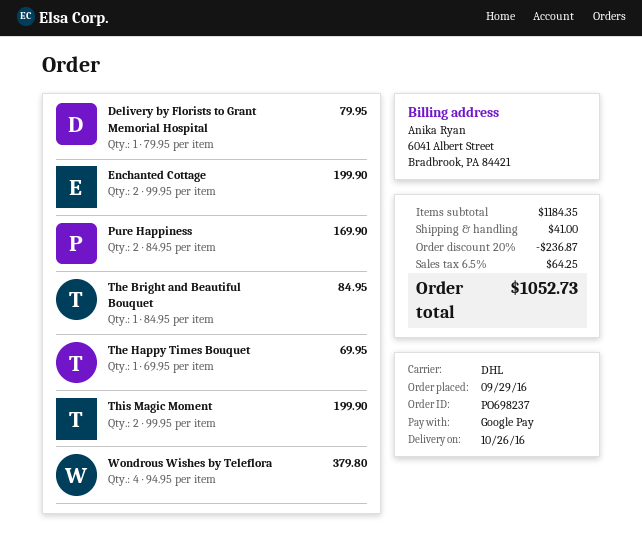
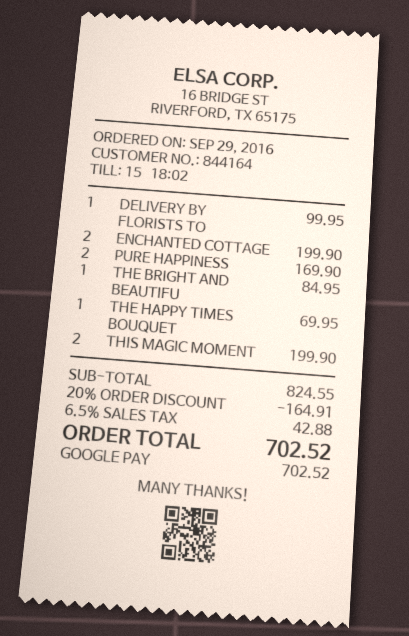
Delivery by Florists to Grant Memorial Hospital: 1 for 79.95 -> 1 for 99.95
Wondrous Wishes by Teleflora: 4 for 379.80 -> none
subtotal: 1184.35 -> 824.55
discount: 20% = 236.87 -> 20% = 164.91
shipping: 41.00 -> none
tax: 6.5% = 64.25 -> 6.5% = 42.88
total: 1052.73 -> 702.52

